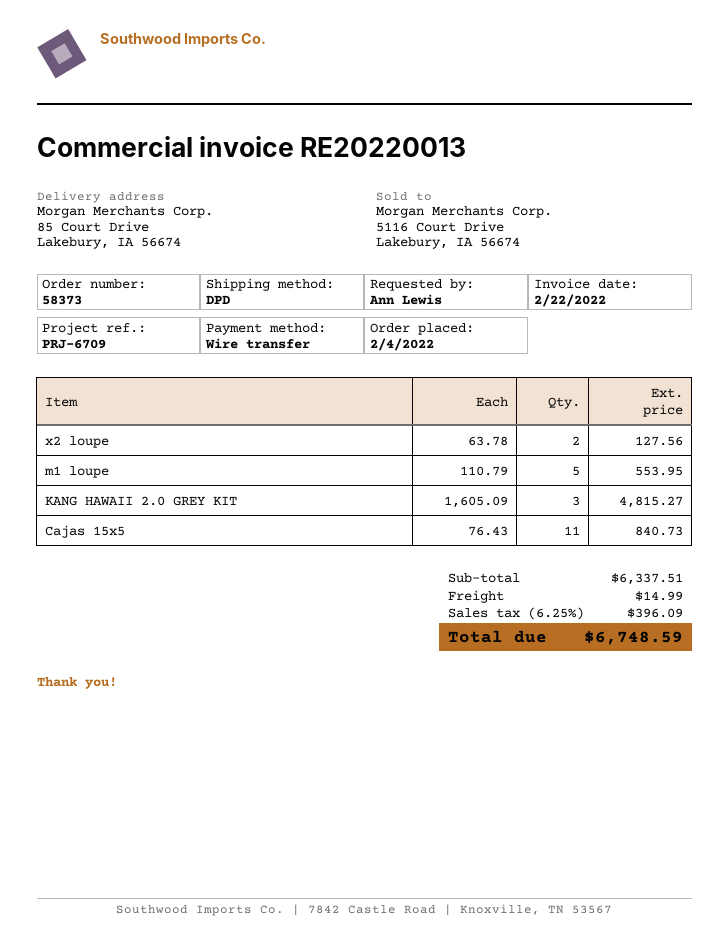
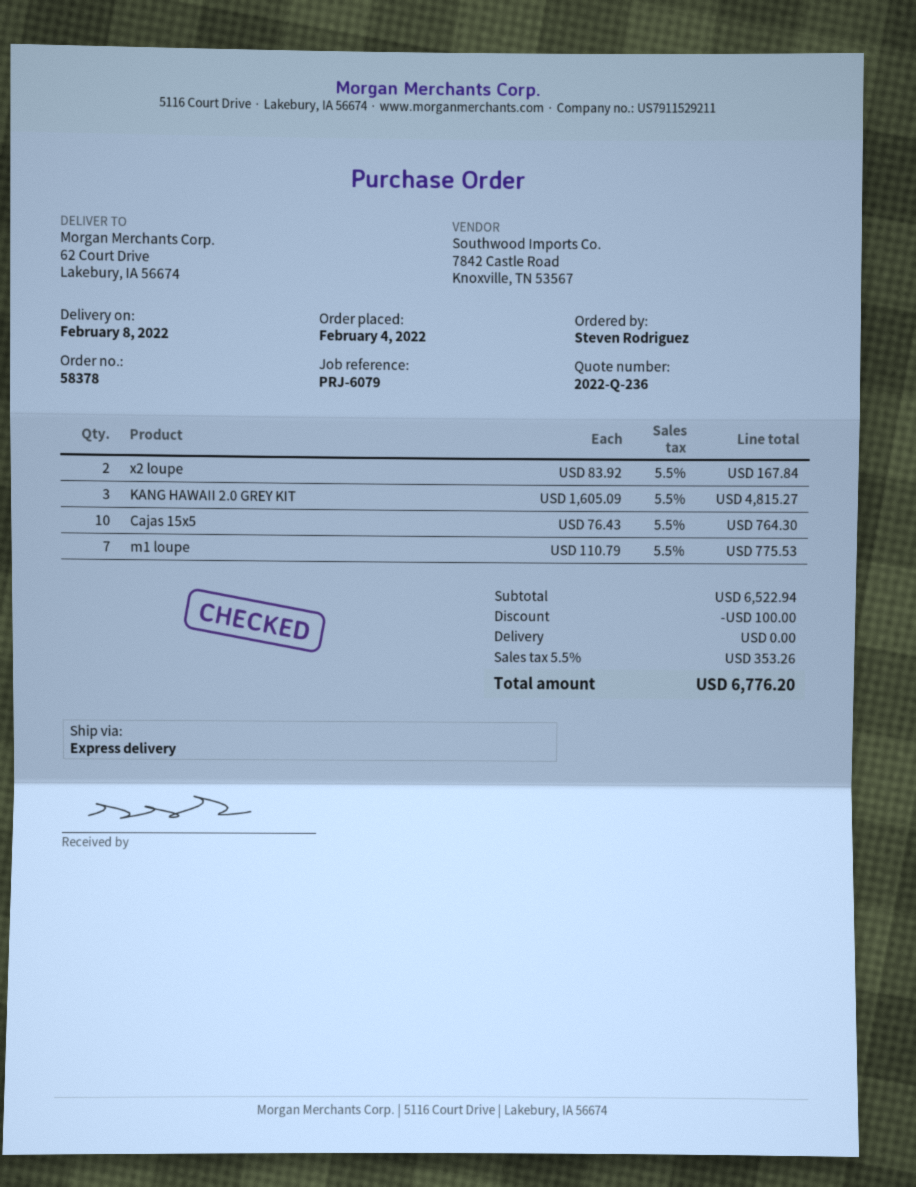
order number: 58373 -> 58378
reference: PRJ-6709 -> PRJ-6079
ordered by: Ann Lewis -> Steven Rodriguez
shipping method: DPD -> express
ship to: 85 Court Drive, Lakebury, IA 56674 -> 62 Court Drive, Lakebury, IA 56674
x2 loupe: 2 x 63.78 = 127.56 -> 2 x 83.92 = 167.84
m1 loupe: 5 x 110.79 = 553.95 -> 7 x 110.79 = 775.53
Cajas 15x5: 11 x 76.43 = 840.73 -> 10 x 76.43 = 764.30
subtotal: 6337.51 -> 6522.94
discount: none -> 100.00
shipping: 14.99 -> 0.00
tax: 6.25% = 396.09 -> 5.5% = 353.26
total: 6748.59 -> 6776.20

